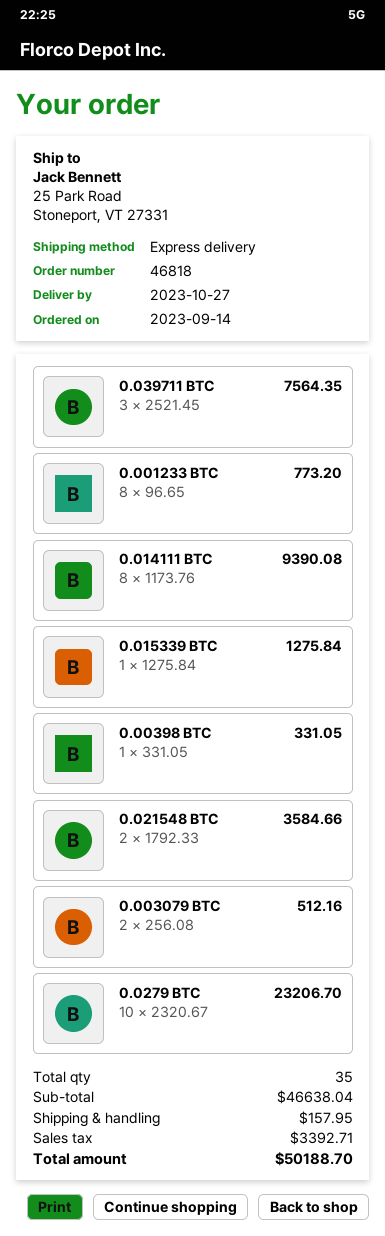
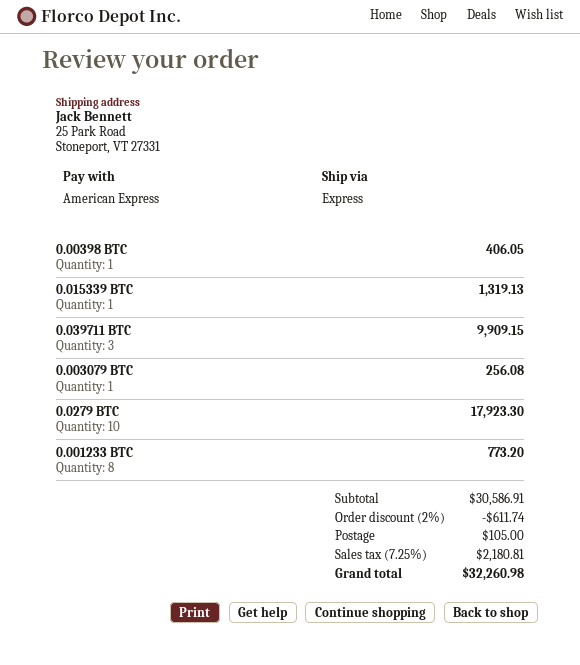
0.039711 BTC: 3 for 7564.35 -> 3 for 9909.15
0.014111 BTC: 8 for 9390.08 -> none
0.015339 BTC: 1 for 1275.84 -> 1 for 1319.13
0.00398 BTC: 1 for 331.05 -> 1 for 406.05
0.021548 BTC: 2 for 3584.66 -> none
0.003079 BTC: 2 for 512.16 -> 1 for 256.08
0.0279 BTC: 10 for 23206.70 -> 10 for 17923.30
subtotal: 46638.04 -> 30586.91
discount: none -> 2% = 611.74
shipping: 157.95 -> 105.00
tax: 3392.71 -> 2180.81
total: 50188.70 -> 32260.98

